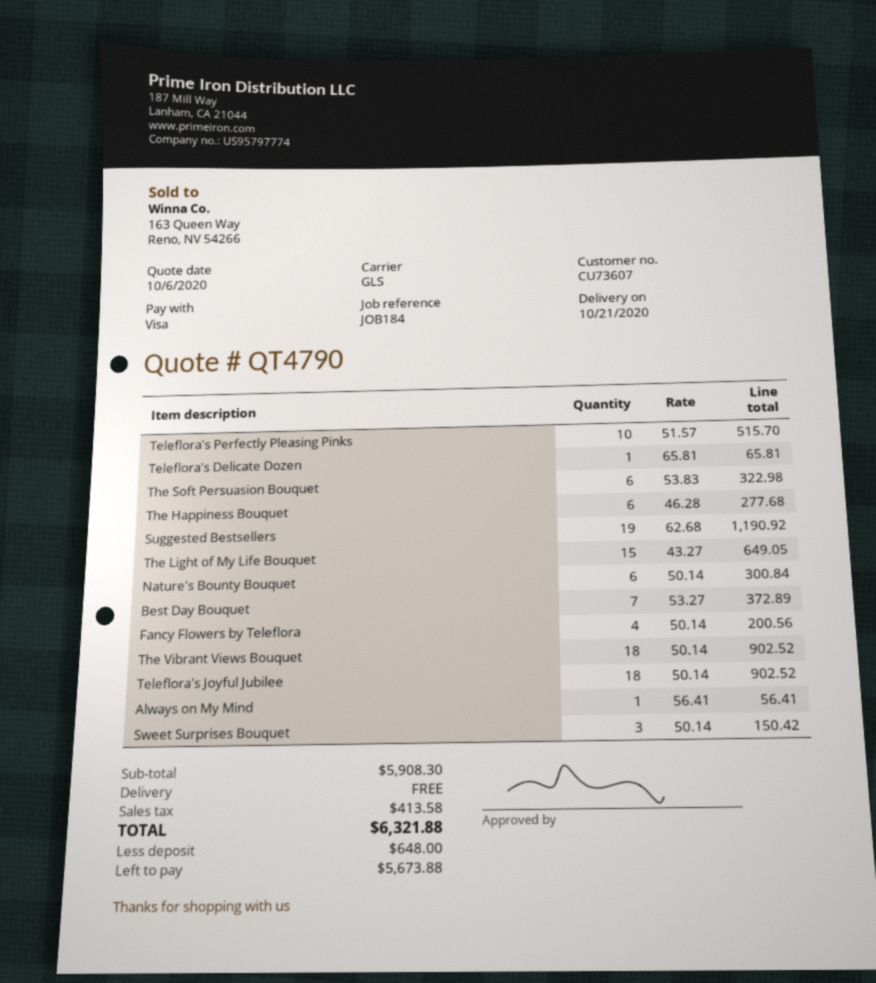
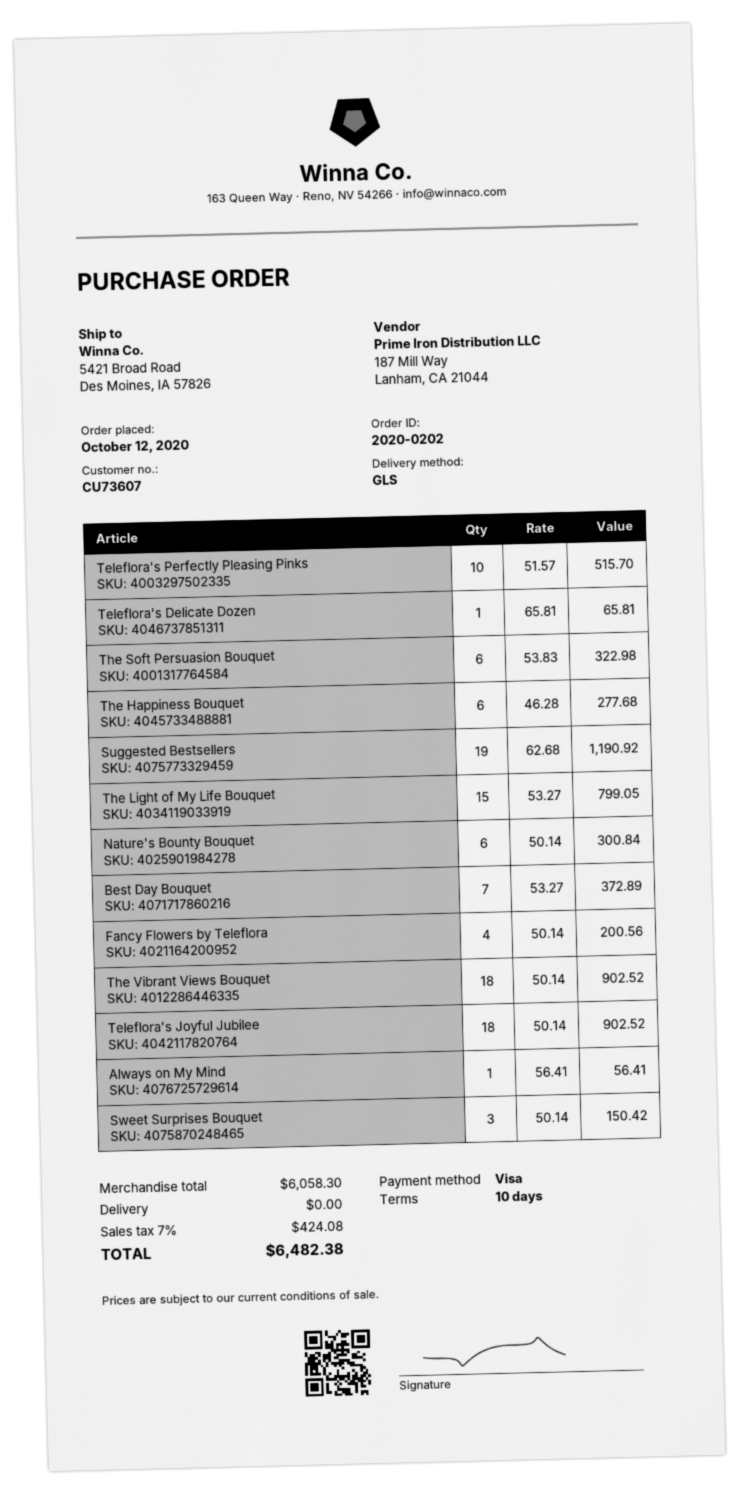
The Light of My Life Bouquet: 15 x 43.27 = 649.05 -> 15 x 53.27 = 799.05
subtotal: 5908.30 -> 6058.30
tax: 413.58 -> 424.08
total: 6321.88 -> 6482.38

